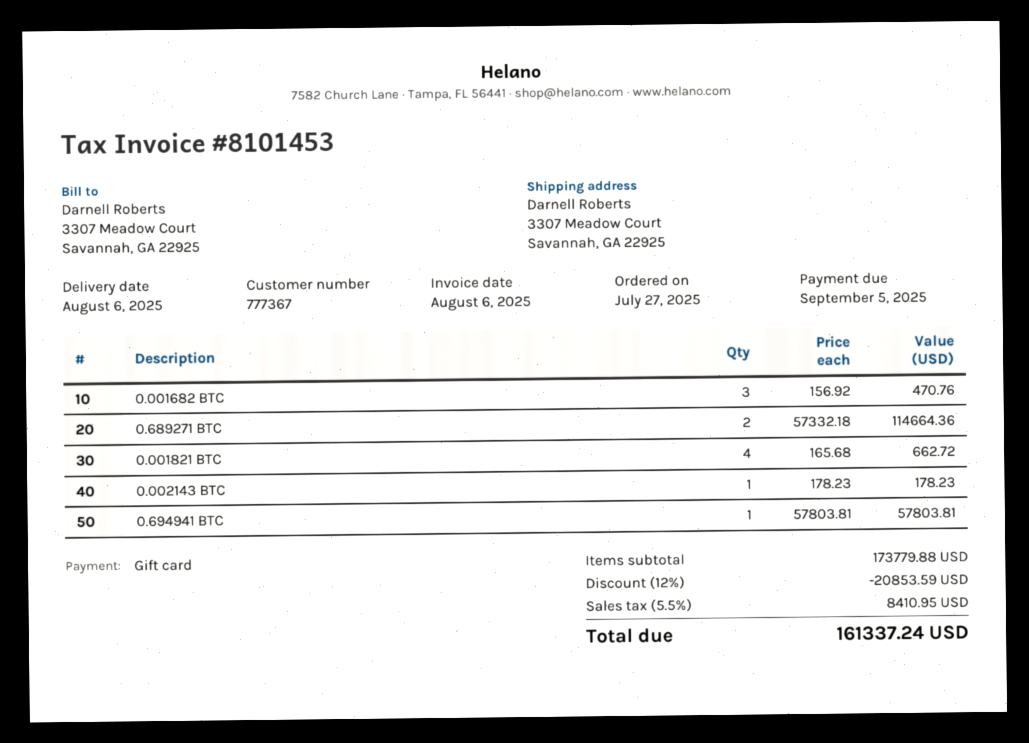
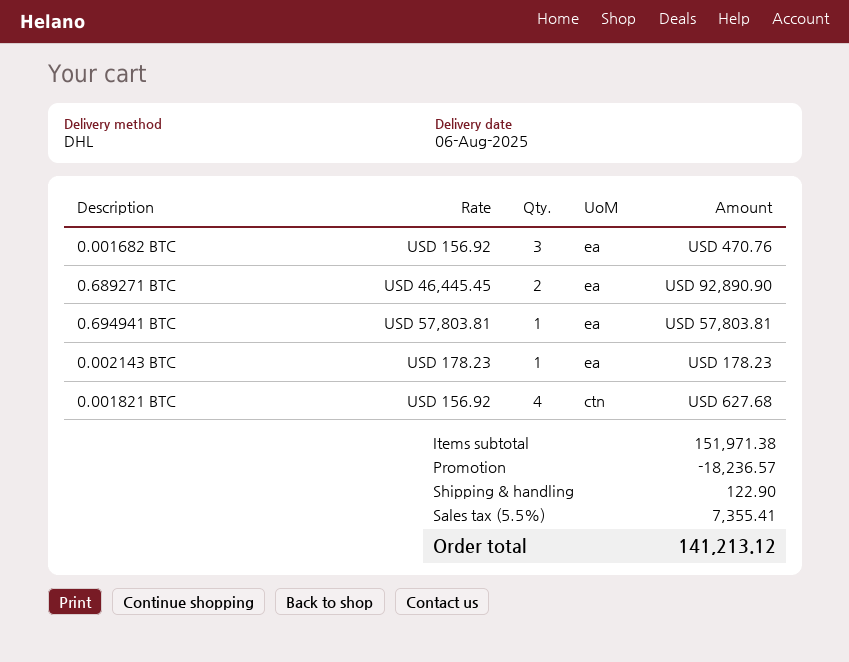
0.689271 BTC: 2 x 57332.18 = 114664.36 -> 2 x 46445.45 = 92890.90
0.001821 BTC: 4 x 165.68 = 662.72 -> 4 x 156.92 = 627.68
subtotal: 173779.88 -> 151971.38
discount: 20853.59 -> 18236.57
shipping: none -> 122.90
tax: 5.5% = 8410.95 -> 5.5% = 7355.41
total: 161337.24 -> 141213.12

